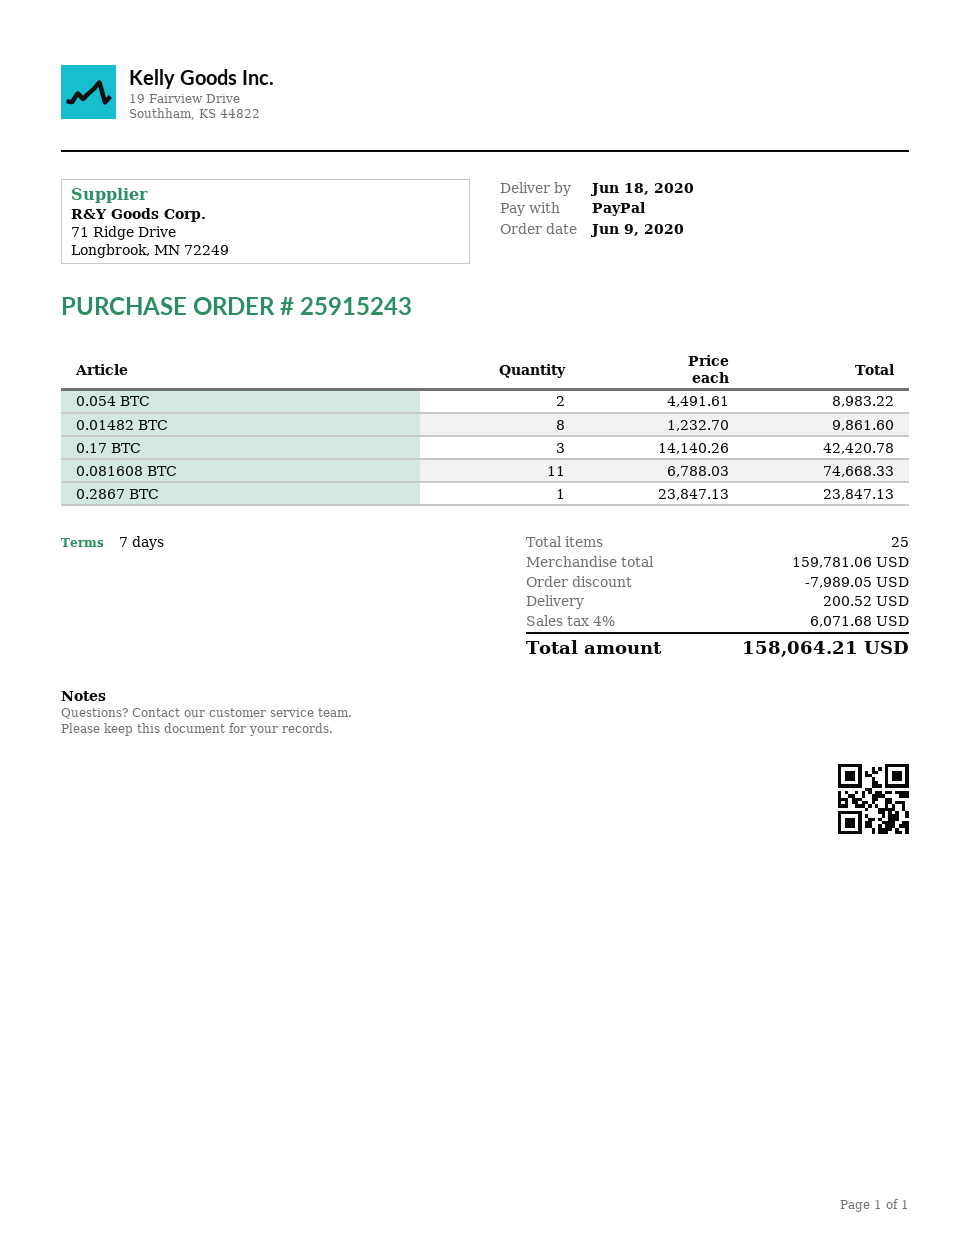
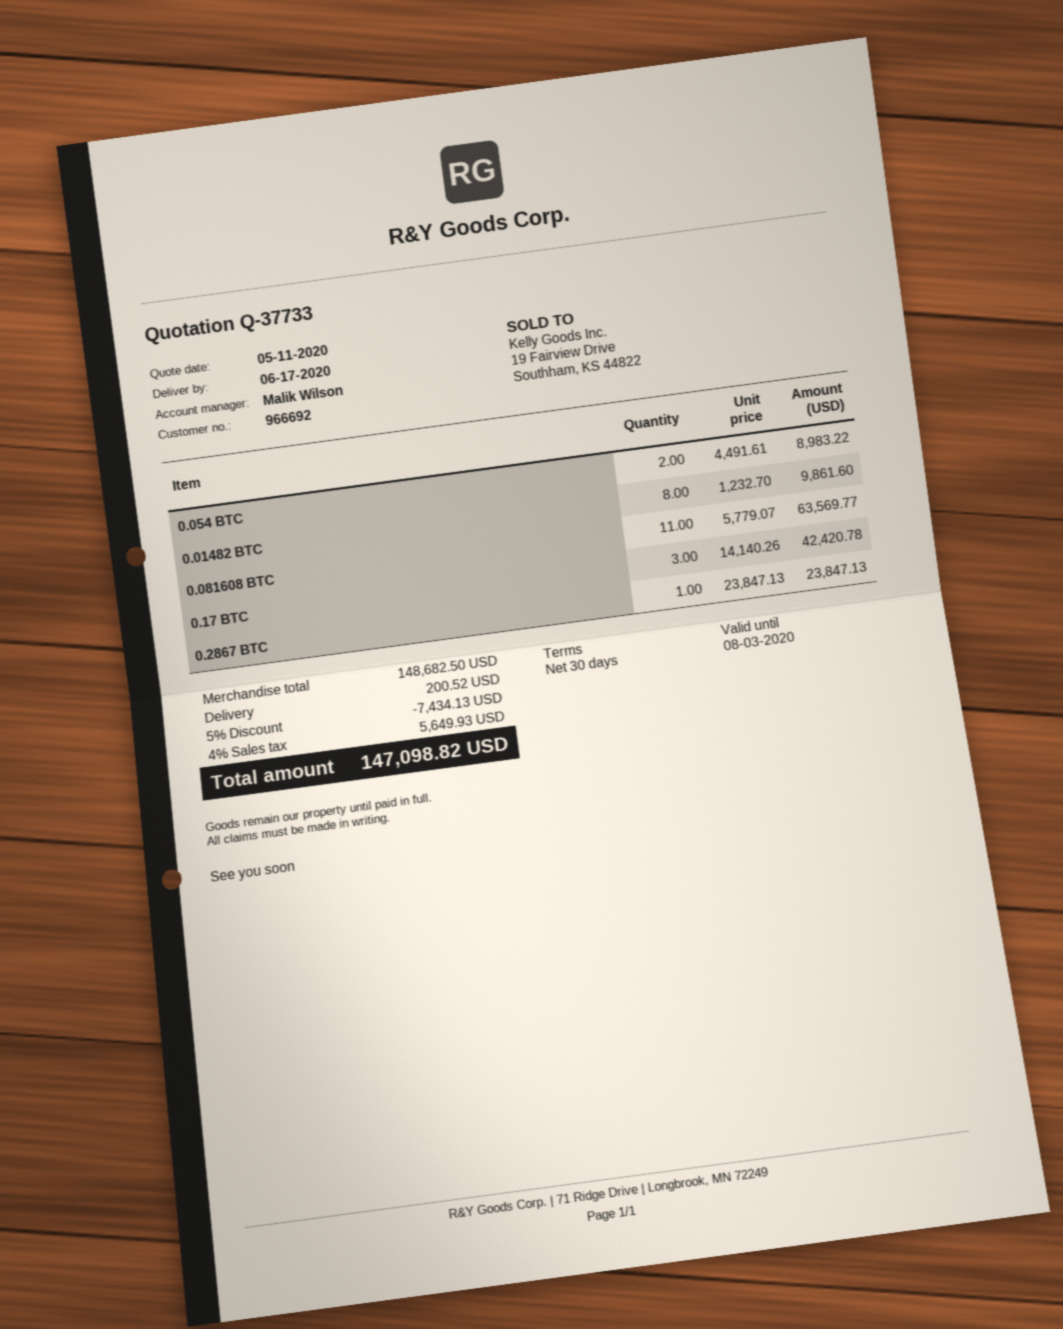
delivery date: 2020-06-18 -> 2020-06-17
payment terms: 7 days -> 30 days
0.081608 BTC: 11 x 6788.03 = 74668.33 -> 11 x 5779.07 = 63569.77
subtotal: 159781.06 -> 148682.50
discount: 7989.05 -> 7434.13
tax: 4% = 6071.68 -> 4% = 5649.93
total: 158064.21 -> 147098.82

